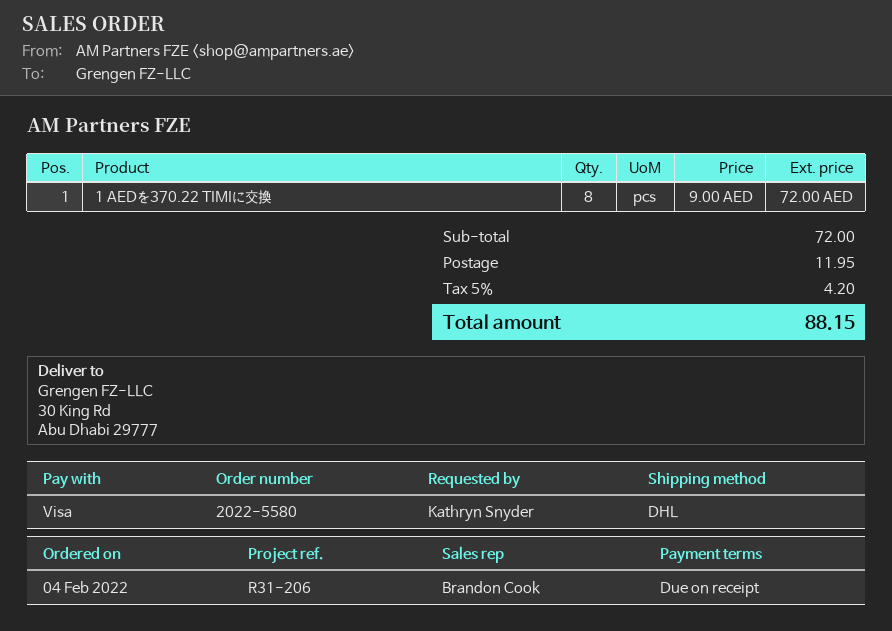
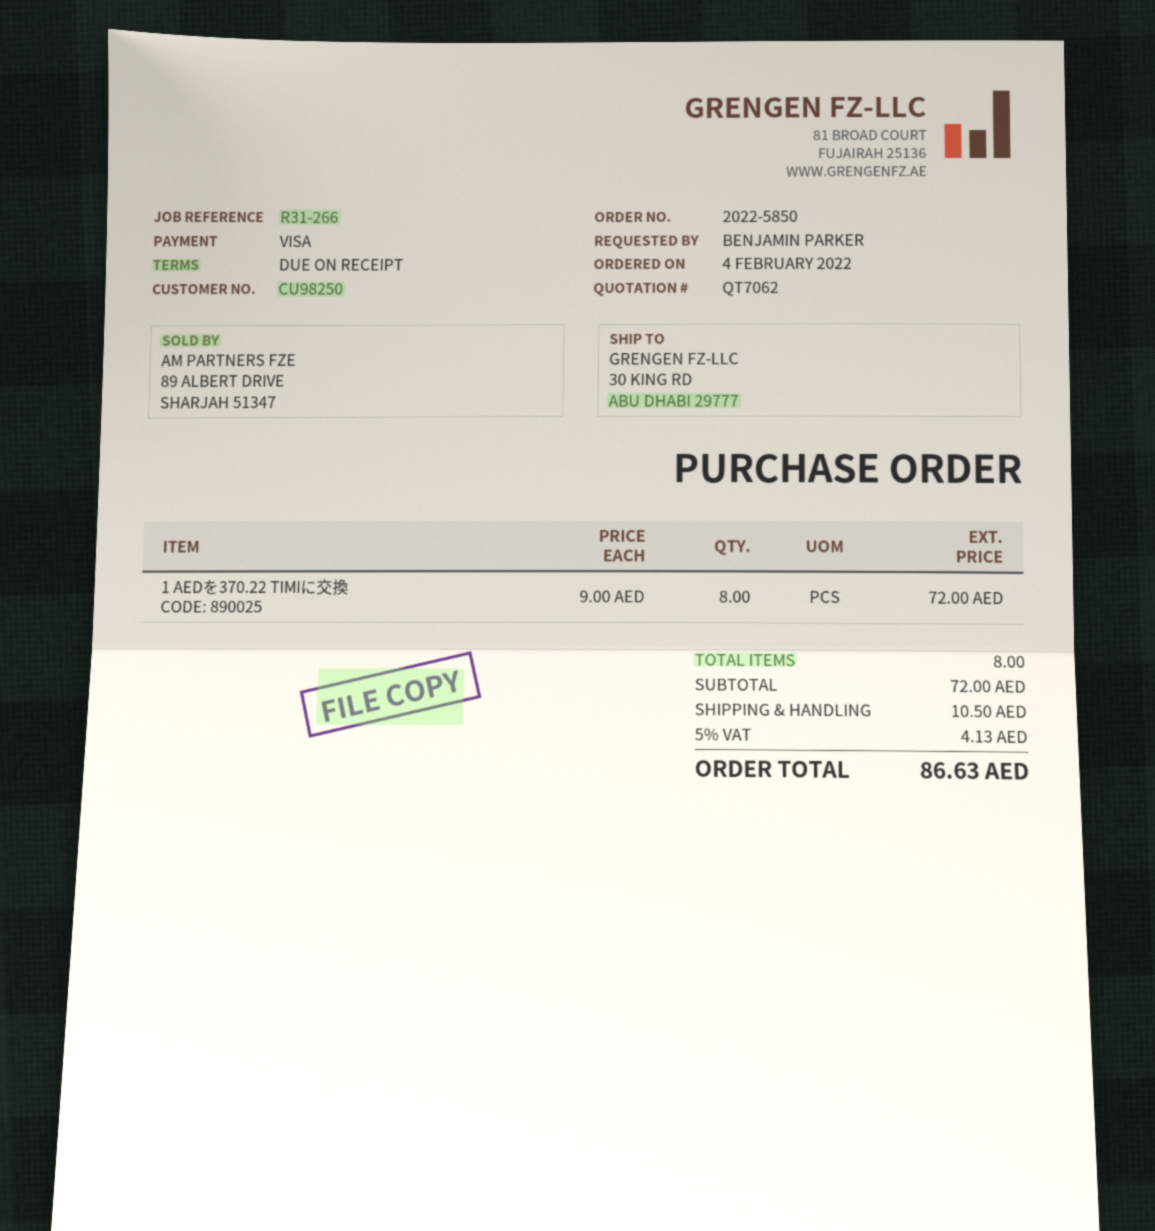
order number: 2022-5580 -> 2022-5850
reference: R31-206 -> R31-266
ordered by: Kathryn Snyder -> BENJAMIN PARKER
shipping: 11.95 -> 10.50
tax: 5% = 4.20 -> 5% = 4.13
total: 88.15 -> 86.63

